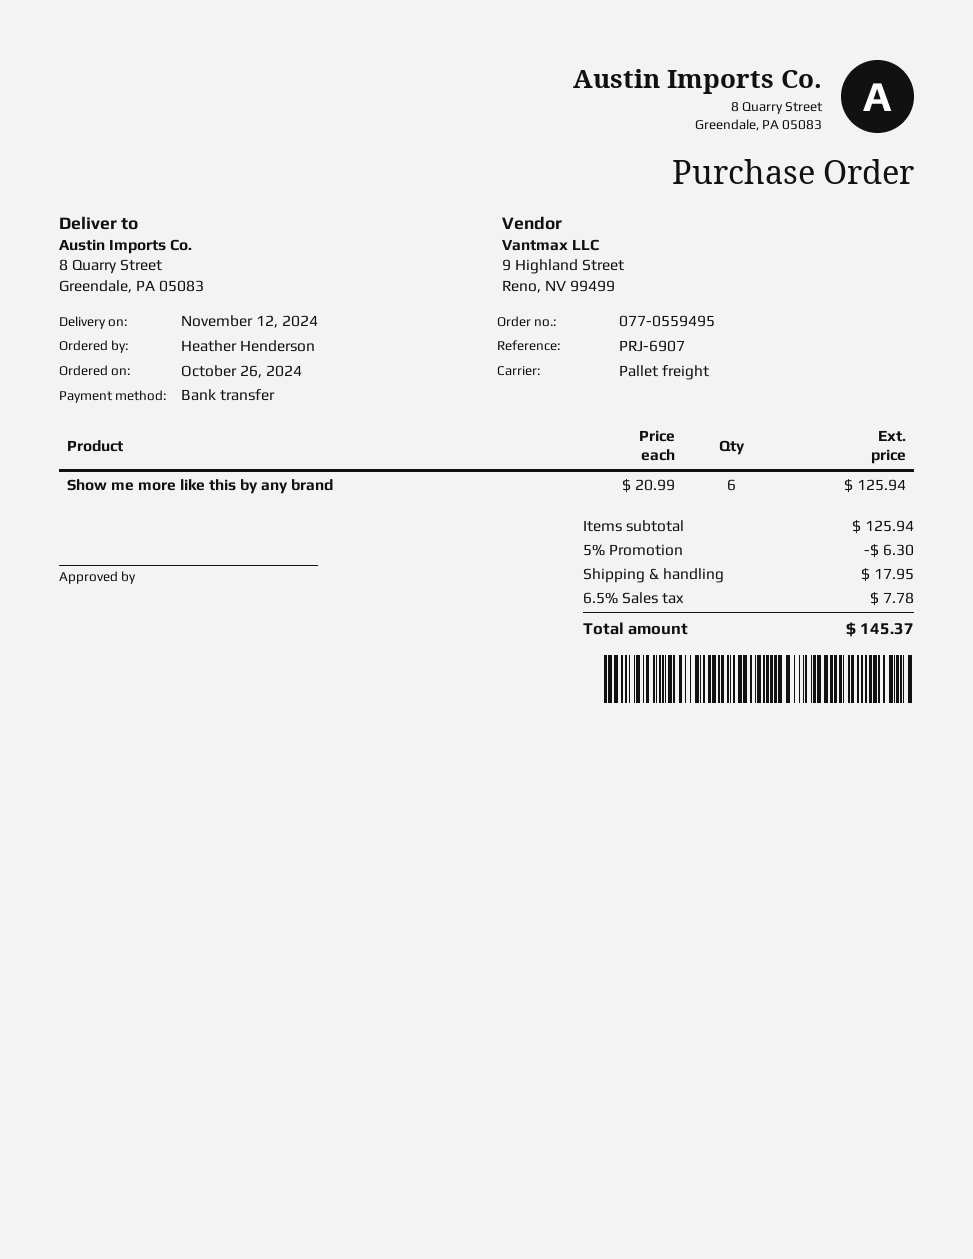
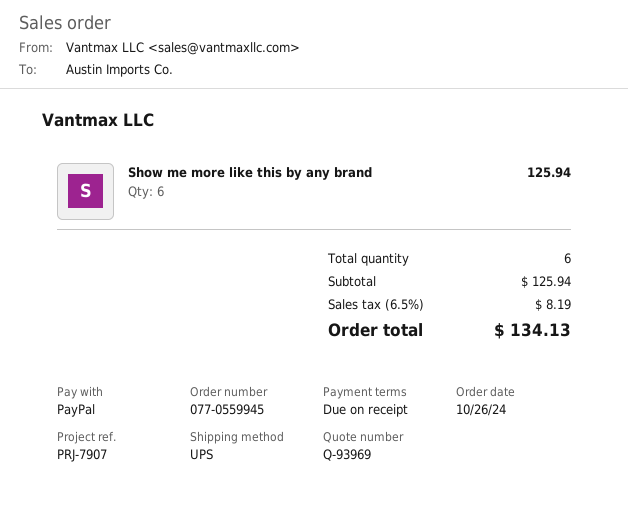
order number: 077-0559495 -> 077-0559945
reference: PRJ-6907 -> PRJ-7907
payment method: bank transfer -> PayPal
shipping method: pallet freight -> UPS
discount: 5% = 6.30 -> none
shipping: 17.95 -> none
tax: 6.5% = 7.78 -> 6.5% = 8.19
total: 145.37 -> 134.13

